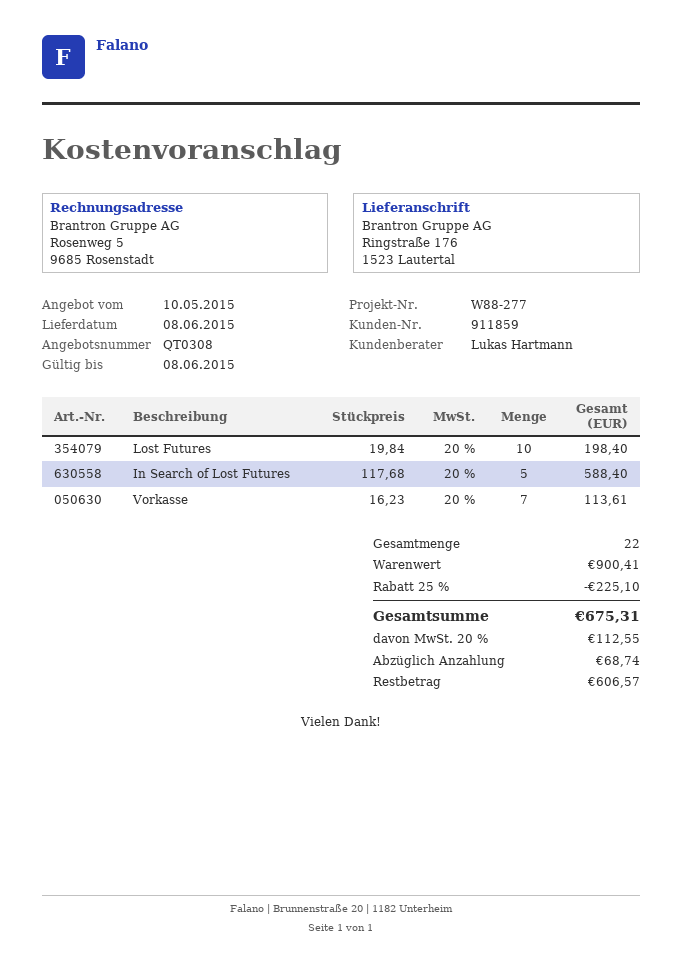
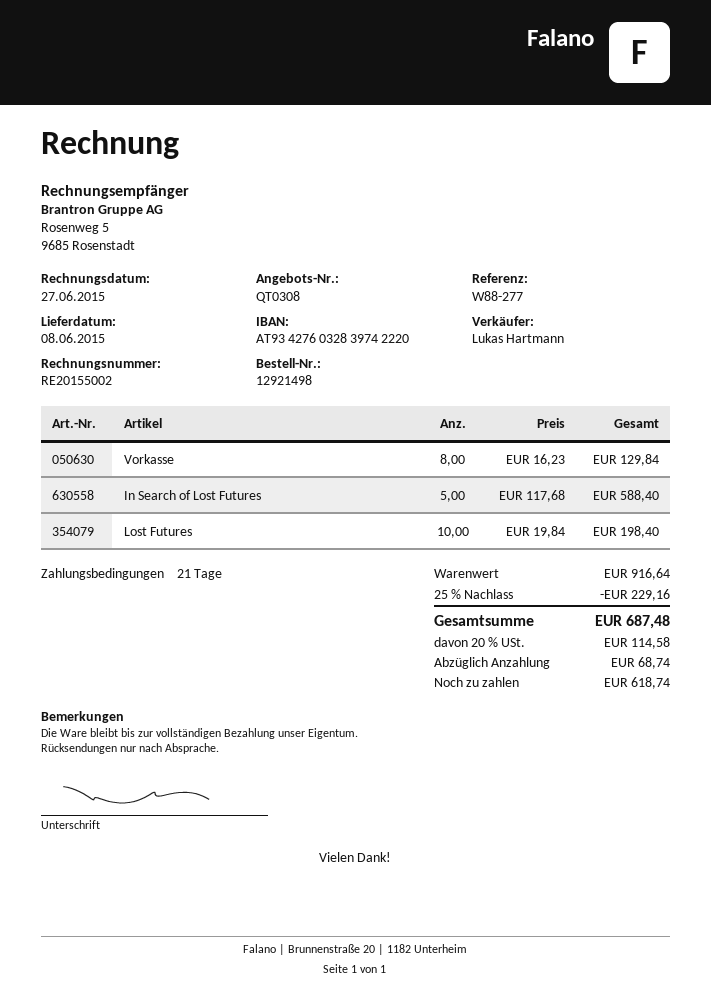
Vorkasse: 7 x 16.23 = 113.61 -> 8 x 16.23 = 129.84
subtotal: 900.41 -> 916.64
discount: 25% = 225.10 -> 25% = 229.16
tax: 20% = 112.55 -> 20% = 114.58
total: 675.31 -> 687.48
balance: 606.57 -> 618.74

